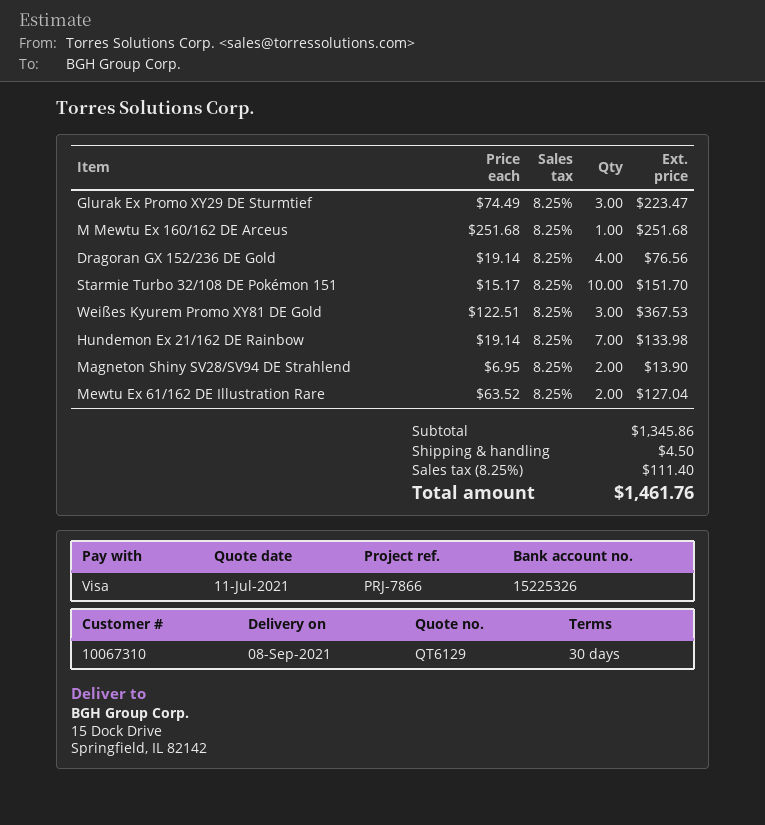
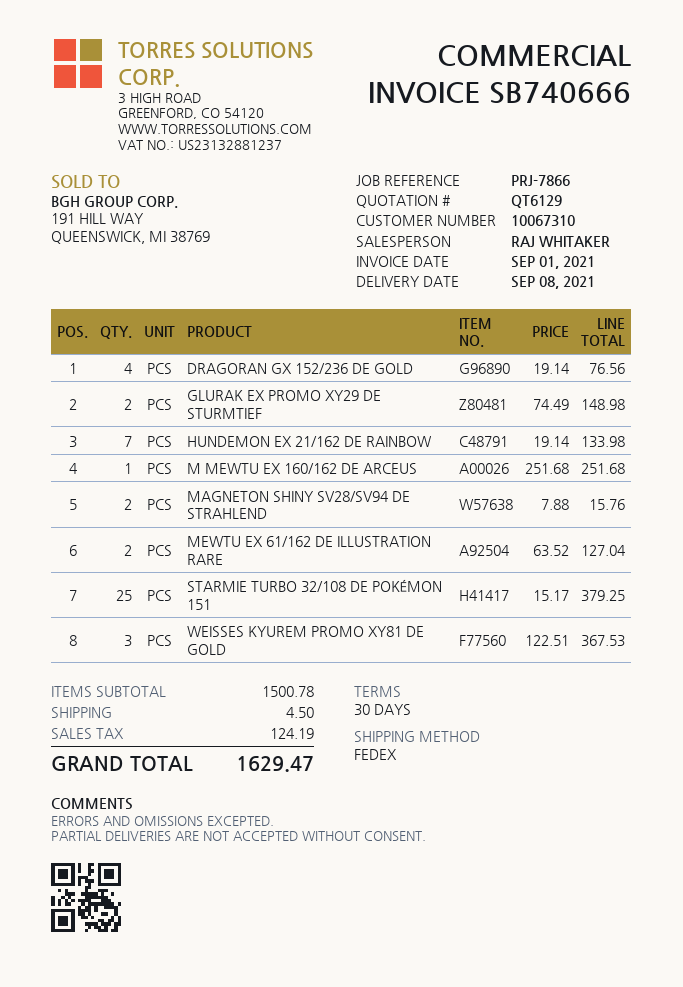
Glurak Ex Promo XY29 DE Sturmtief: 3 x 74.49 = 223.47 -> 2 x 74.49 = 148.98
Starmie Turbo 32/108 DE Pokémon 151: 10 x 15.17 = 151.70 -> 25 x 15.17 = 379.25
Magneton Shiny SV28/SV94 DE Strahlend: 2 x 6.95 = 13.90 -> 2 x 7.88 = 15.76
subtotal: 1345.86 -> 1500.78
tax: 111.40 -> 124.19
total: 1461.76 -> 1629.47

